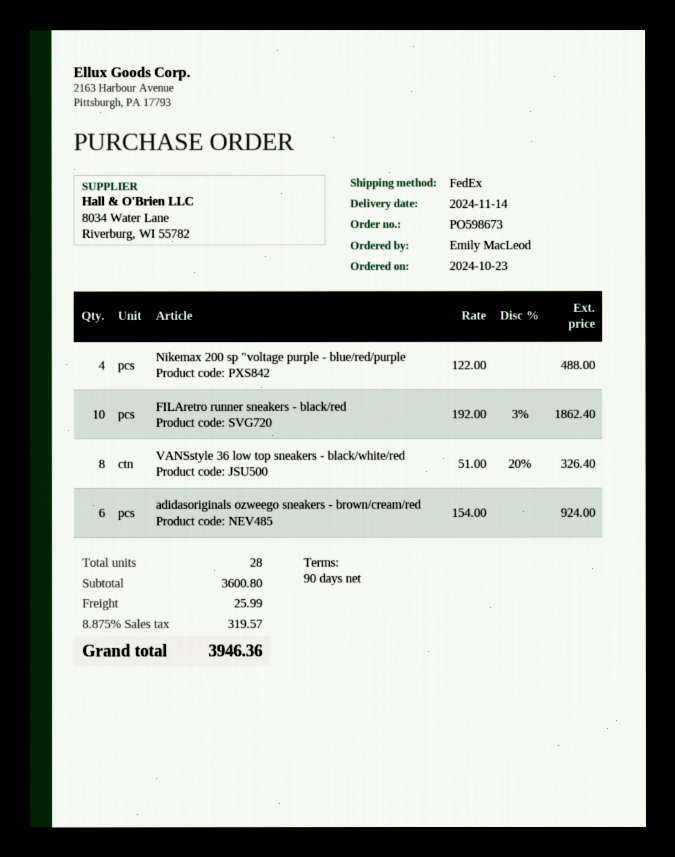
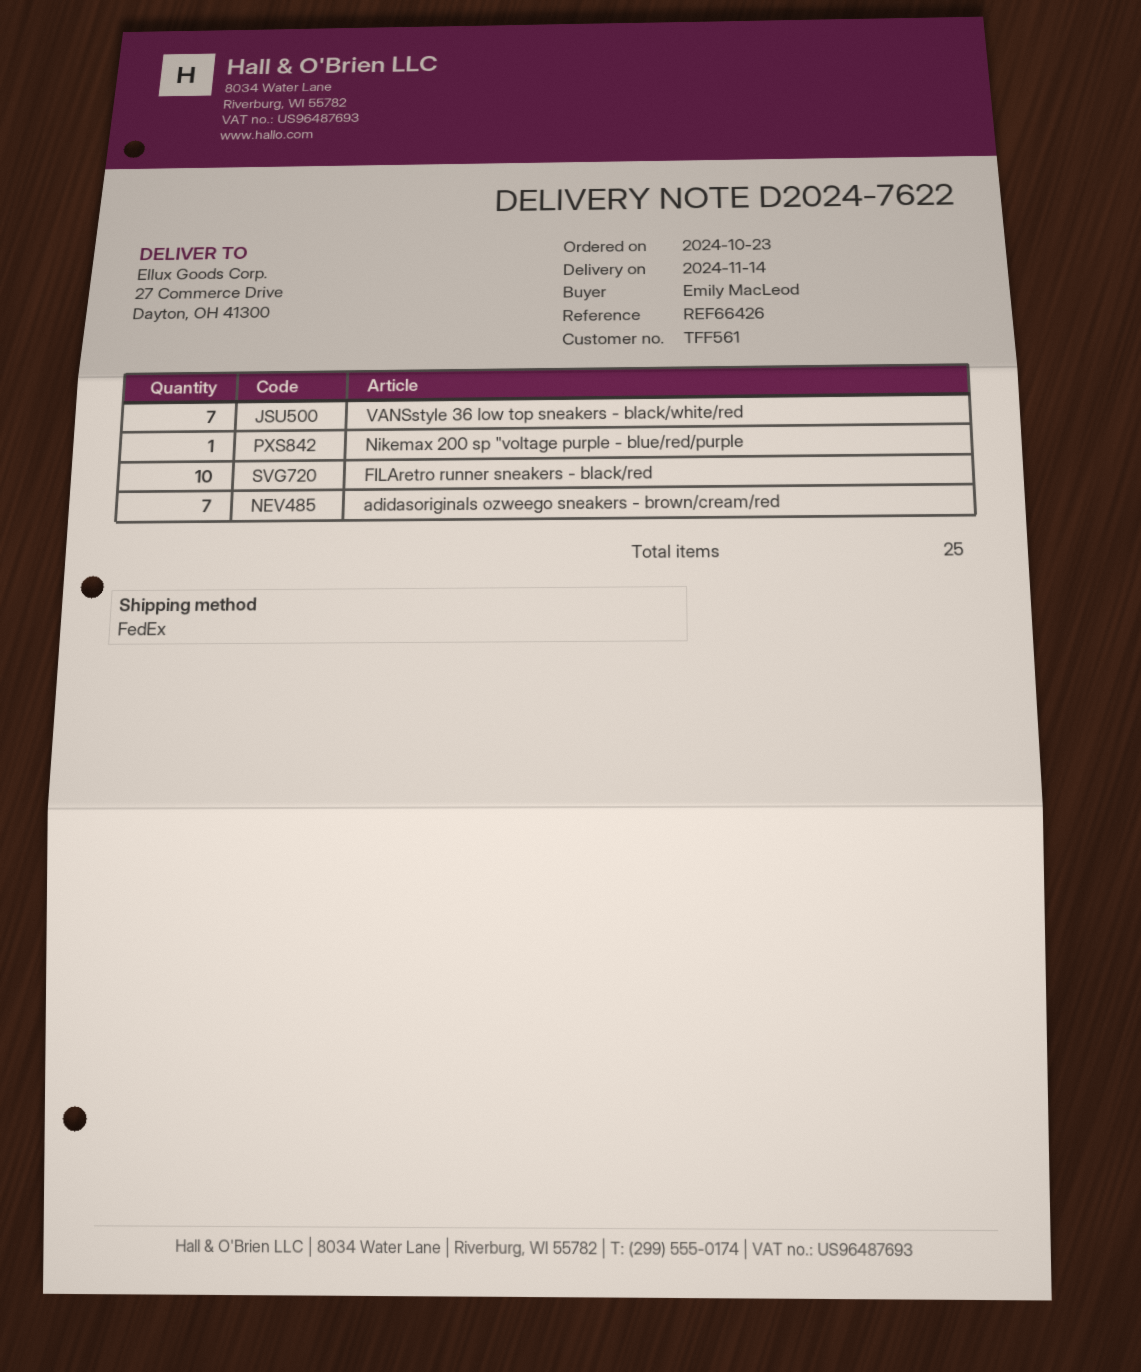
Nikemax 200 sp "voltage purple - blue/red/purple: 4 -> 1
VANSstyle 36 low top sneakers - black/white/red: 8 -> 7
adidasoriginals ozweego sneakers - brown/cream/red: 6 -> 7
total quantity: 28 -> 25

